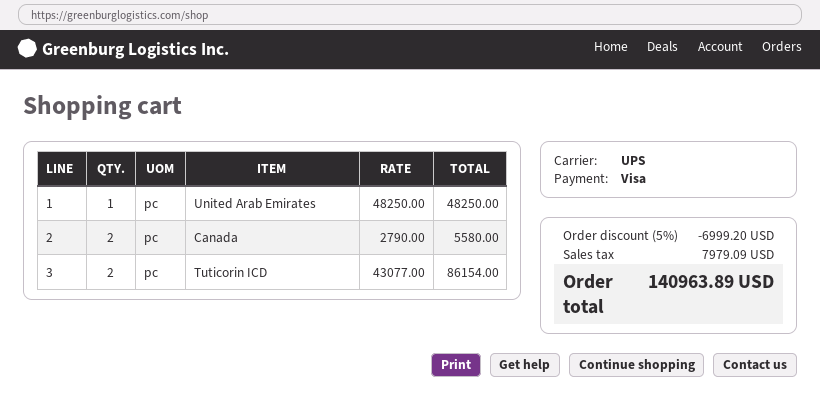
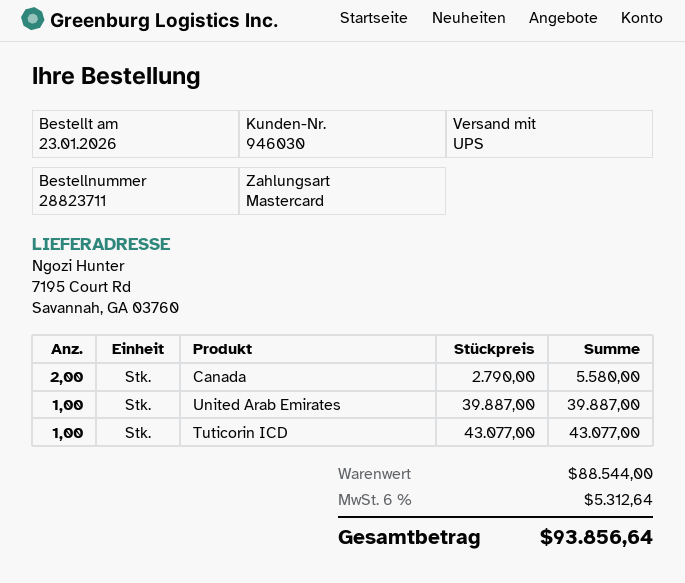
payment method: Visa -> Mastercard
United Arab Emirates: 1 x 48250.00 = 48250.00 -> 1 x 39887.00 = 39887.00
Tuticorin ICD: 2 x 43077.00 = 86154.00 -> 1 x 43077.00 = 43077.00
discount: 5% = 6999.20 -> none
tax: 7979.09 -> 5312.64
total: 140963.89 -> 93856.64

